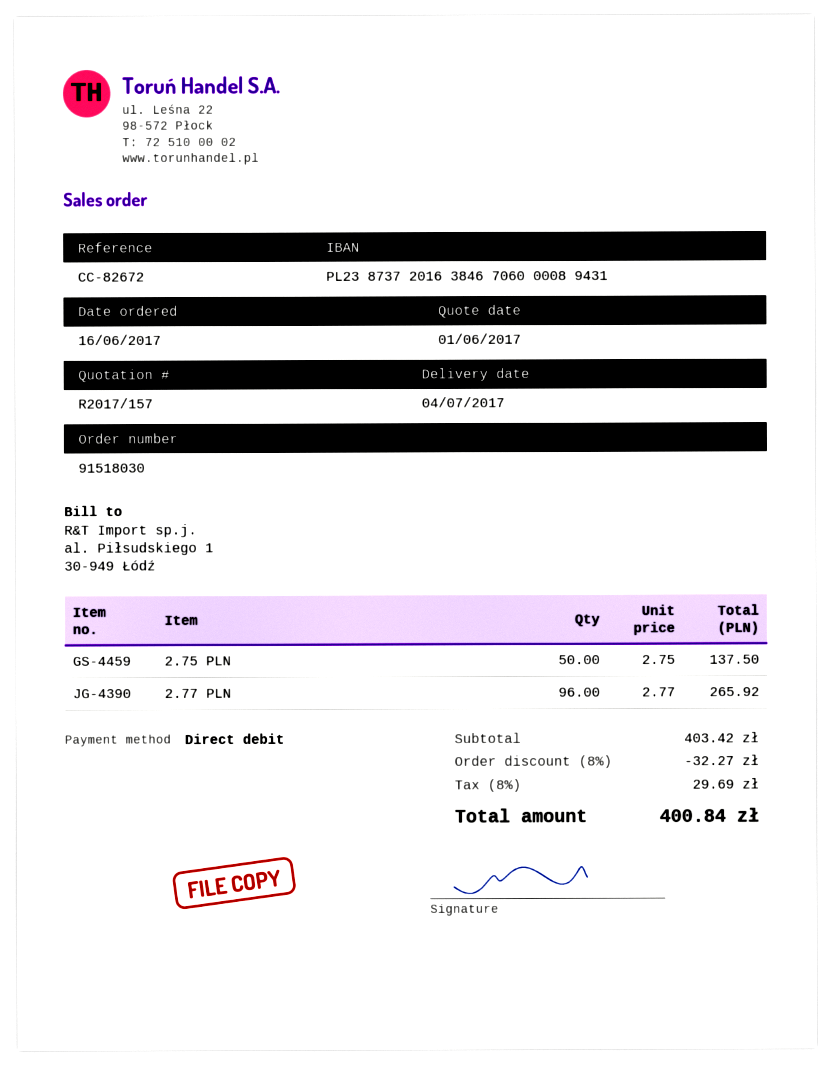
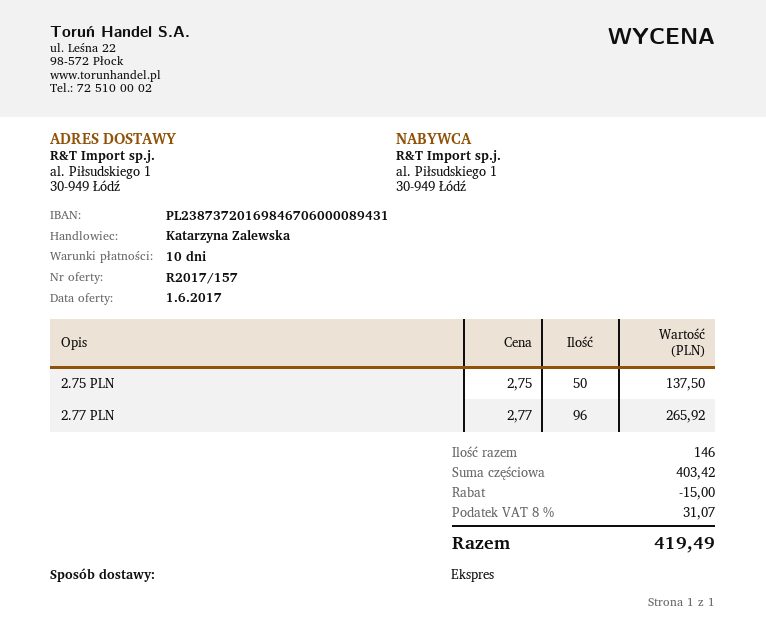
bank account: PL23873720163846706000089431 -> PL23873720169846706000089431
discount: 32.27 -> 15.00
tax: 8% = 29.69 -> 8% = 31.07
total: 400.84 -> 419.49

